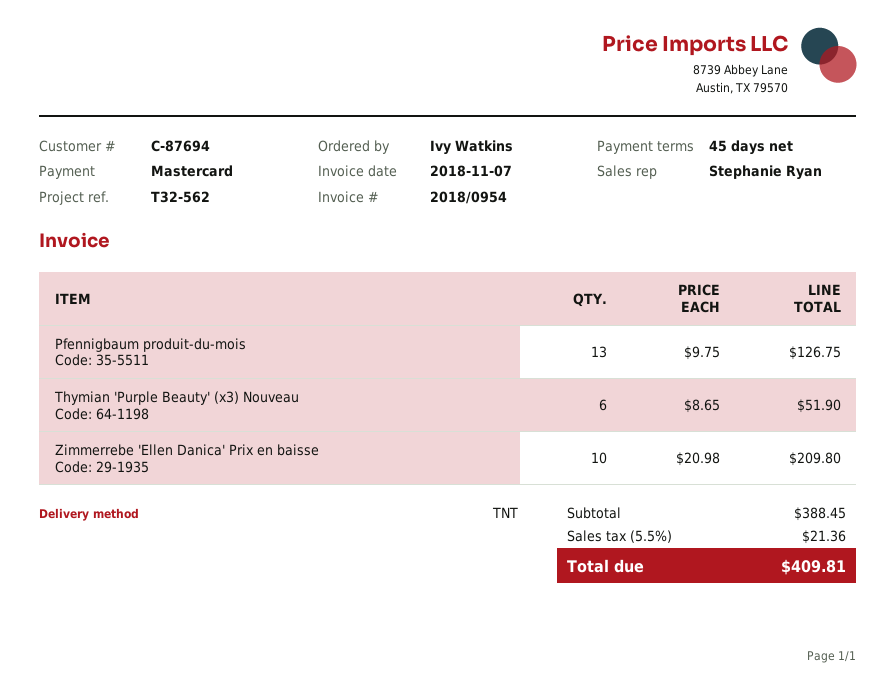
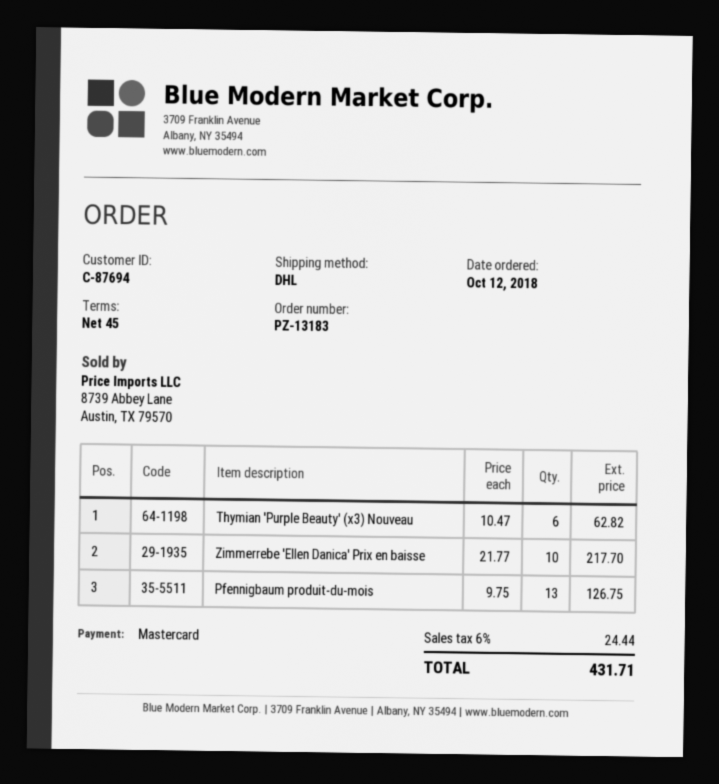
shipping method: TNT -> DHL
Thymian 'Purple Beauty' (x3) Nouveau: 6 x 8.65 = 51.90 -> 6 x 10.47 = 62.82
Zimmerrebe 'Ellen Danica' Prix en baisse: 10 x 20.98 = 209.80 -> 10 x 21.77 = 217.70
tax: 5.5% = 21.36 -> 6% = 24.44
total: 409.81 -> 431.71

